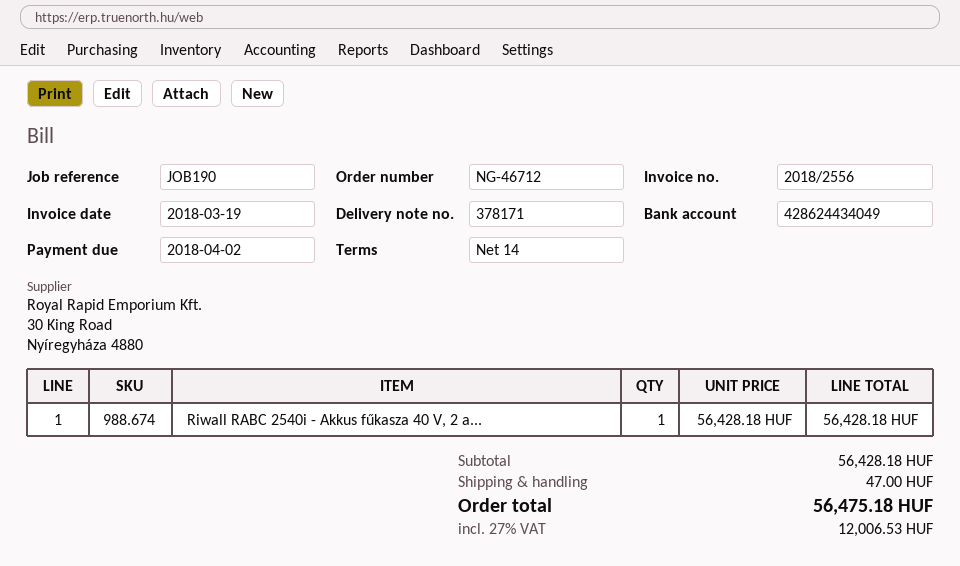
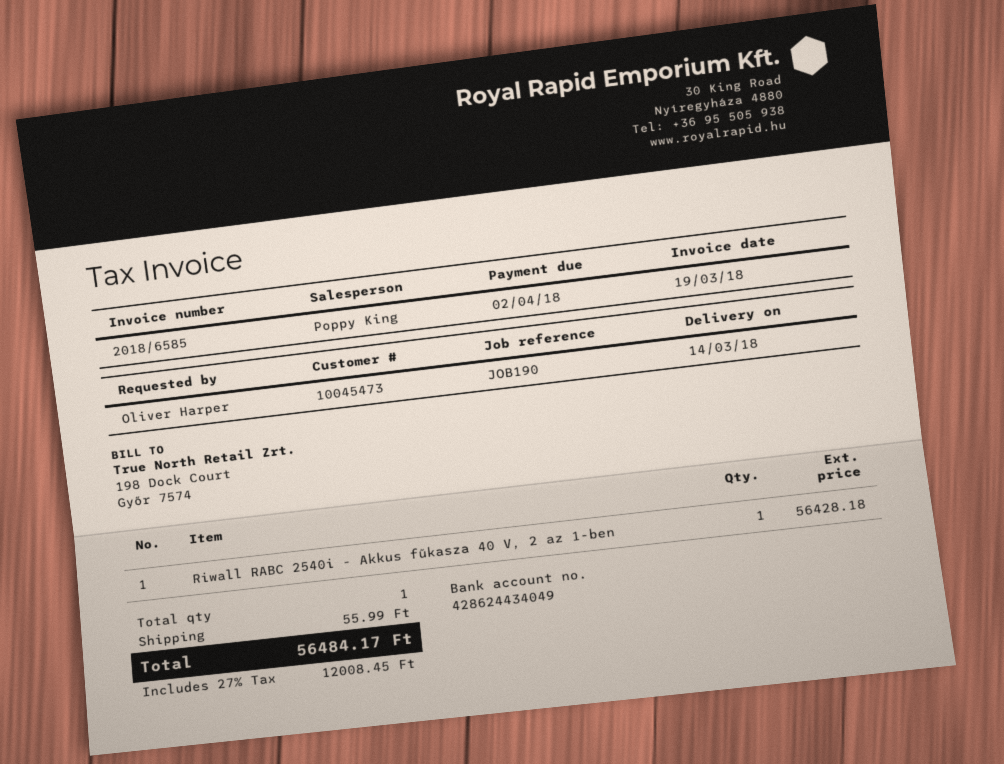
invoice number: 2018/2556 -> 2018/6585
shipping: 47.00 -> 55.99
tax: 27% = 12006.53 -> 27% = 12008.45
total: 56475.18 -> 56484.17

